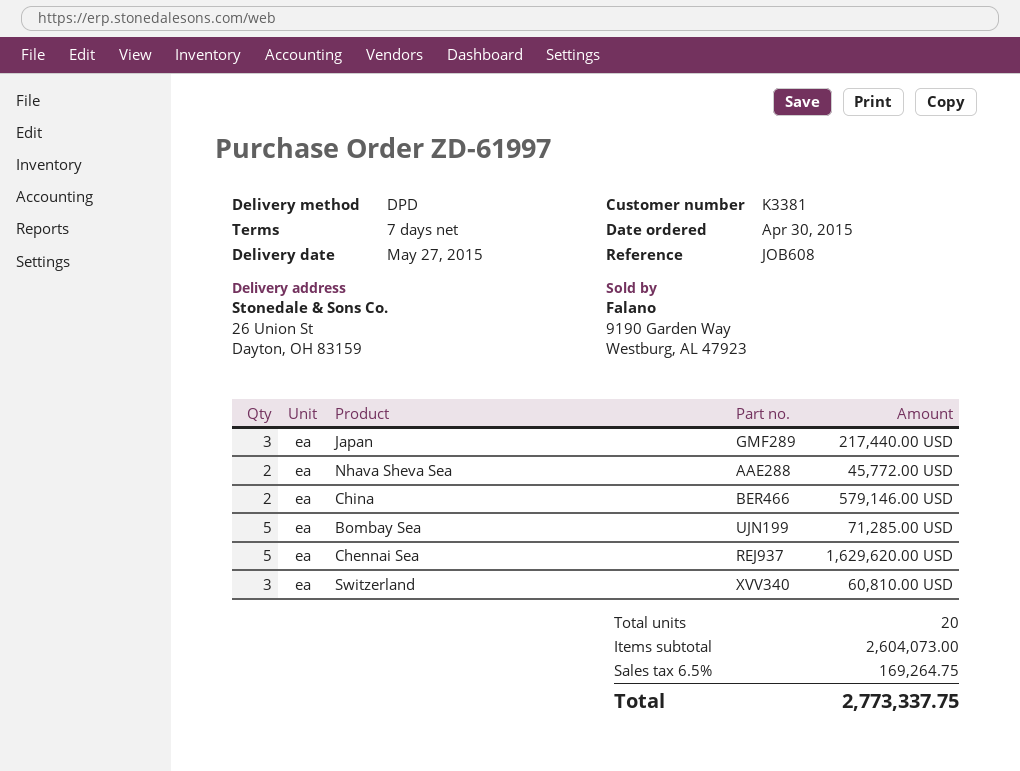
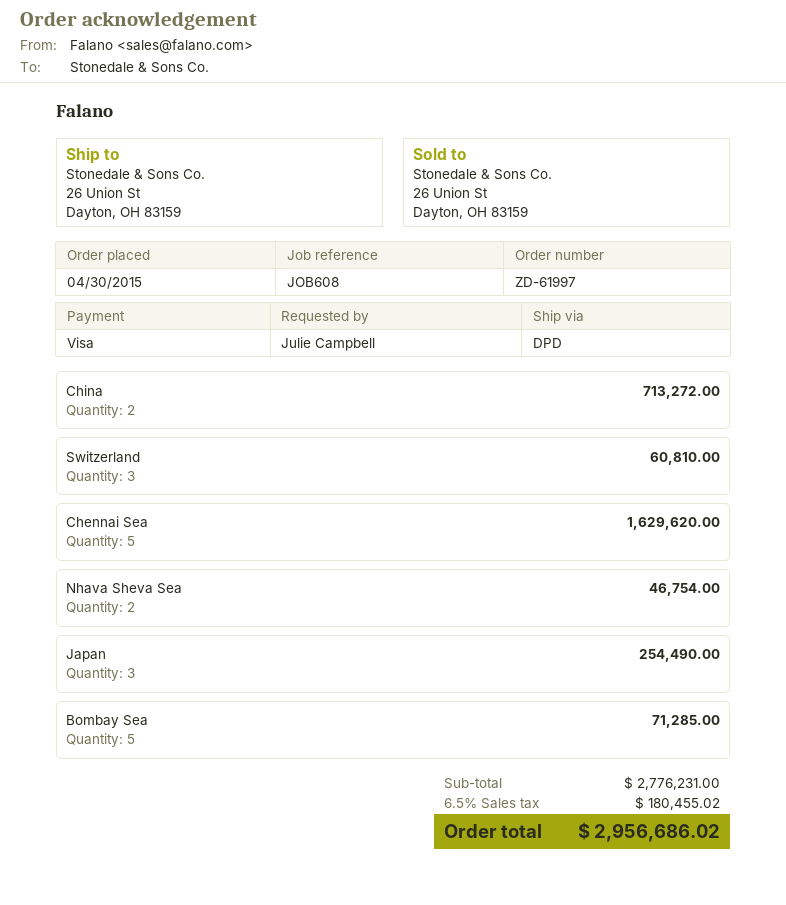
Japan: 3 for 217440.00 -> 3 for 254490.00
Nhava Sheva Sea: 2 for 45772.00 -> 2 for 46754.00
China: 2 for 579146.00 -> 2 for 713272.00
subtotal: 2604073.00 -> 2776231.00
tax: 6.5% = 169264.75 -> 6.5% = 180455.02
total: 2773337.75 -> 2956686.02

